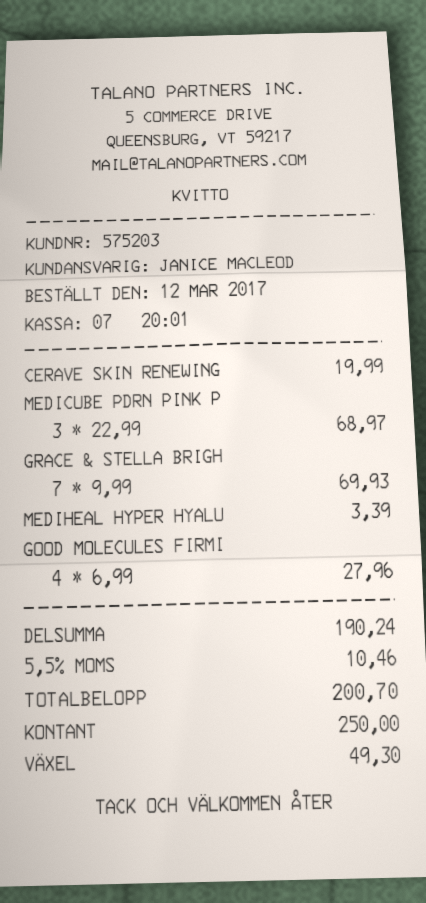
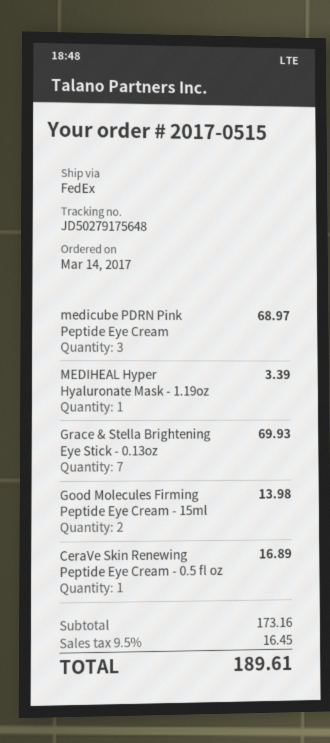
order date: 2017-03-12 -> 2017-03-14
CERAVE SKIN RENEWING: 1 for 19.99 -> 1 for 16.89
GOOD MOLECULES FIRMI: 4 for 27.96 -> 2 for 13.98
subtotal: 190.24 -> 173.16
tax: 5.5% = 10.46 -> 9.5% = 16.45
total: 200.70 -> 189.61

